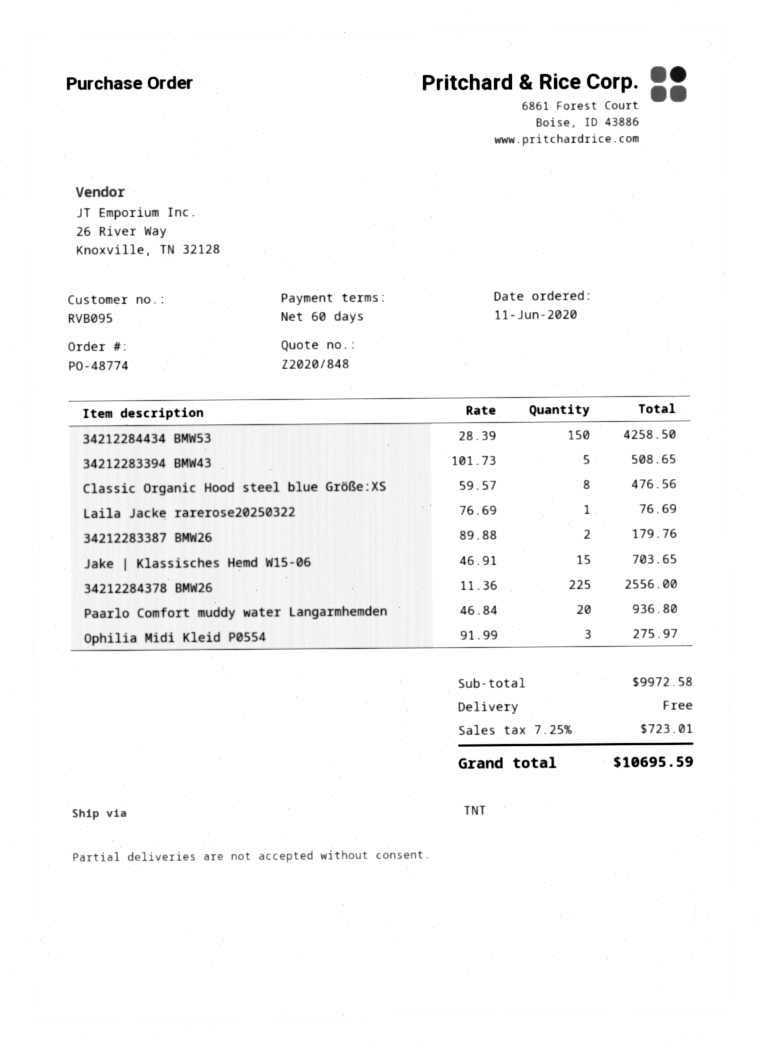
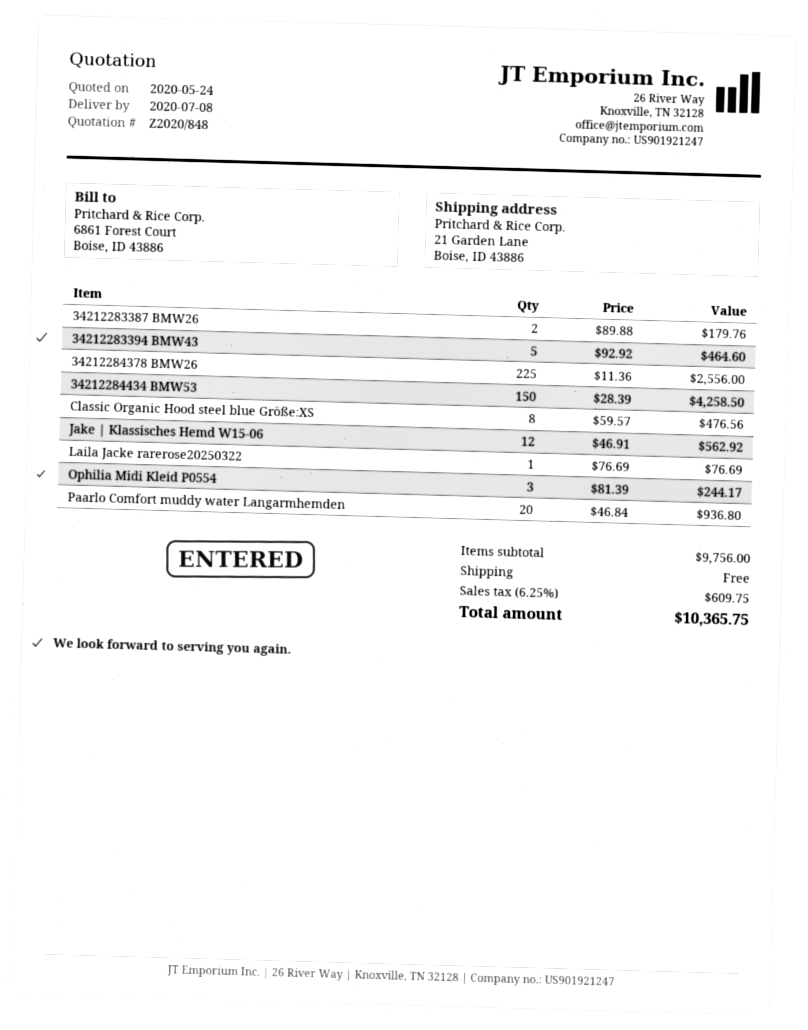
34212283394 BMW43: 5 x 101.73 = 508.65 -> 5 x 92.92 = 464.60
Jake | Klassisches Hemd W15-06: 15 x 46.91 = 703.65 -> 12 x 46.91 = 562.92
Ophilia Midi Kleid P0554: 3 x 91.99 = 275.97 -> 3 x 81.39 = 244.17
subtotal: 9972.58 -> 9756.00
tax: 7.25% = 723.01 -> 6.25% = 609.75
total: 10695.59 -> 10365.75

